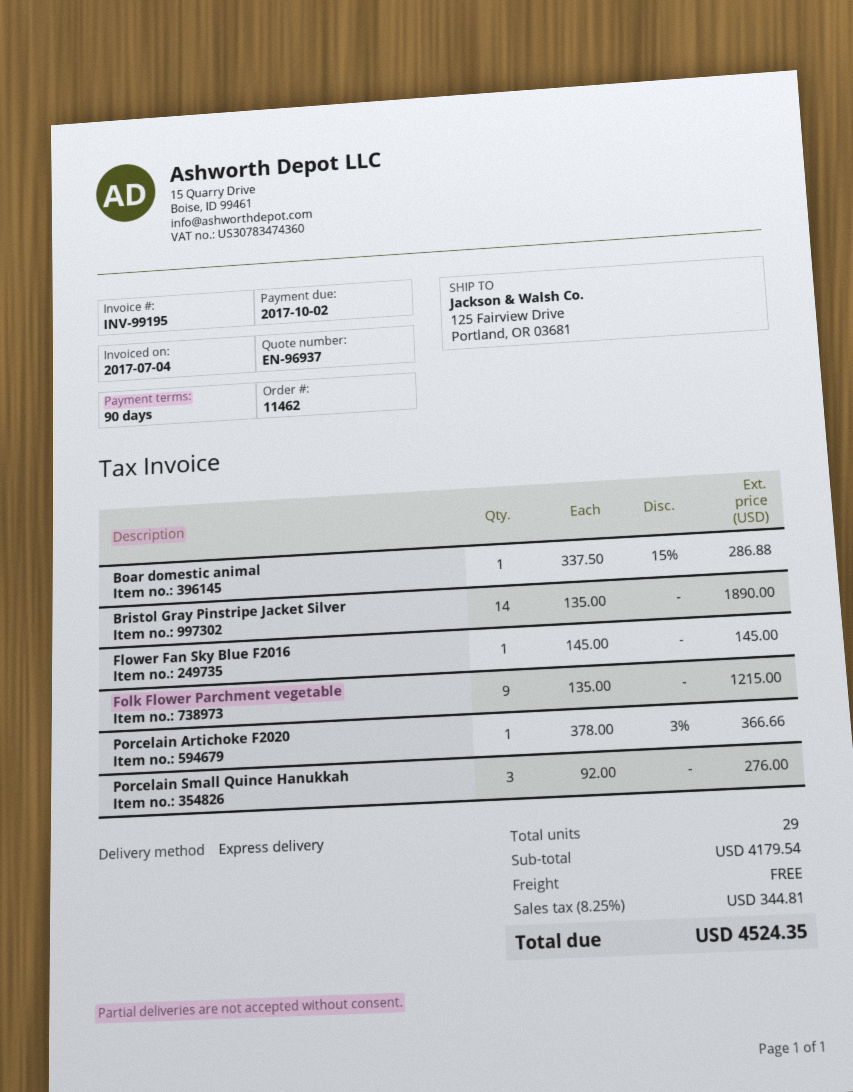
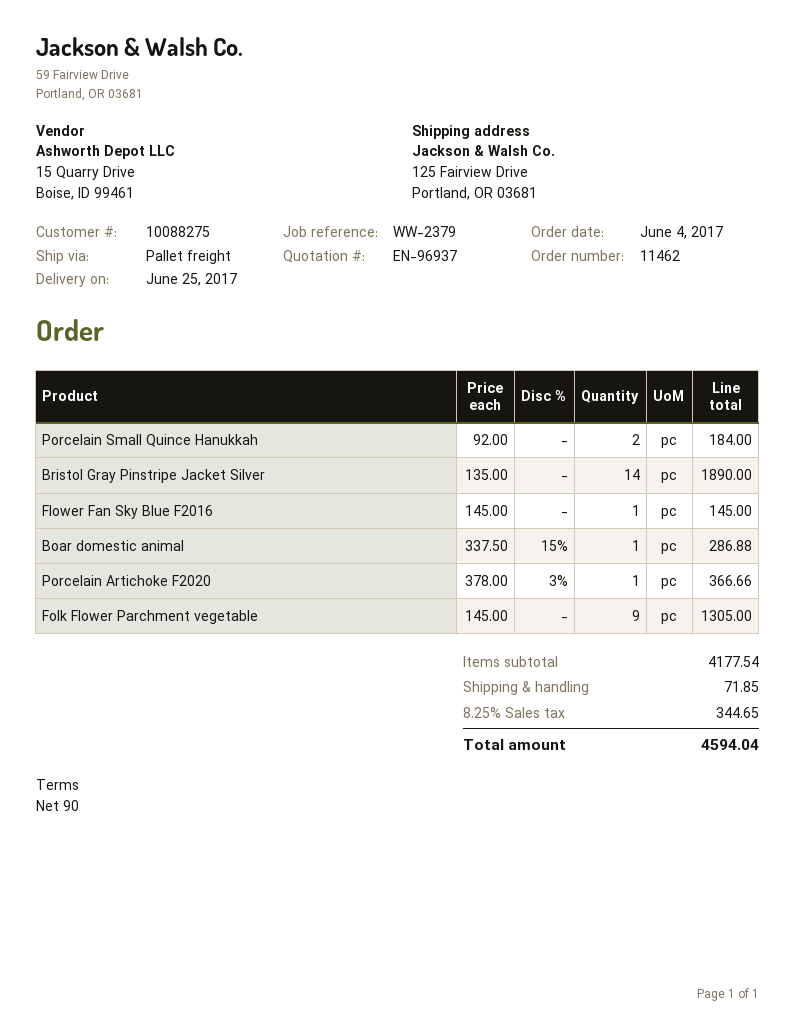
shipping method: express -> pallet freight
Folk Flower Parchment vegetable: 9 x 135.00 = 1215.00 -> 9 x 145.00 = 1305.00
Porcelain Small Quince Hanukkah: 3 x 92.00 = 276.00 -> 2 x 92.00 = 184.00
subtotal: 4179.54 -> 4177.54
shipping: 0.00 -> 71.85
tax: 8.25% = 344.81 -> 8.25% = 344.65
total: 4524.35 -> 4594.04

